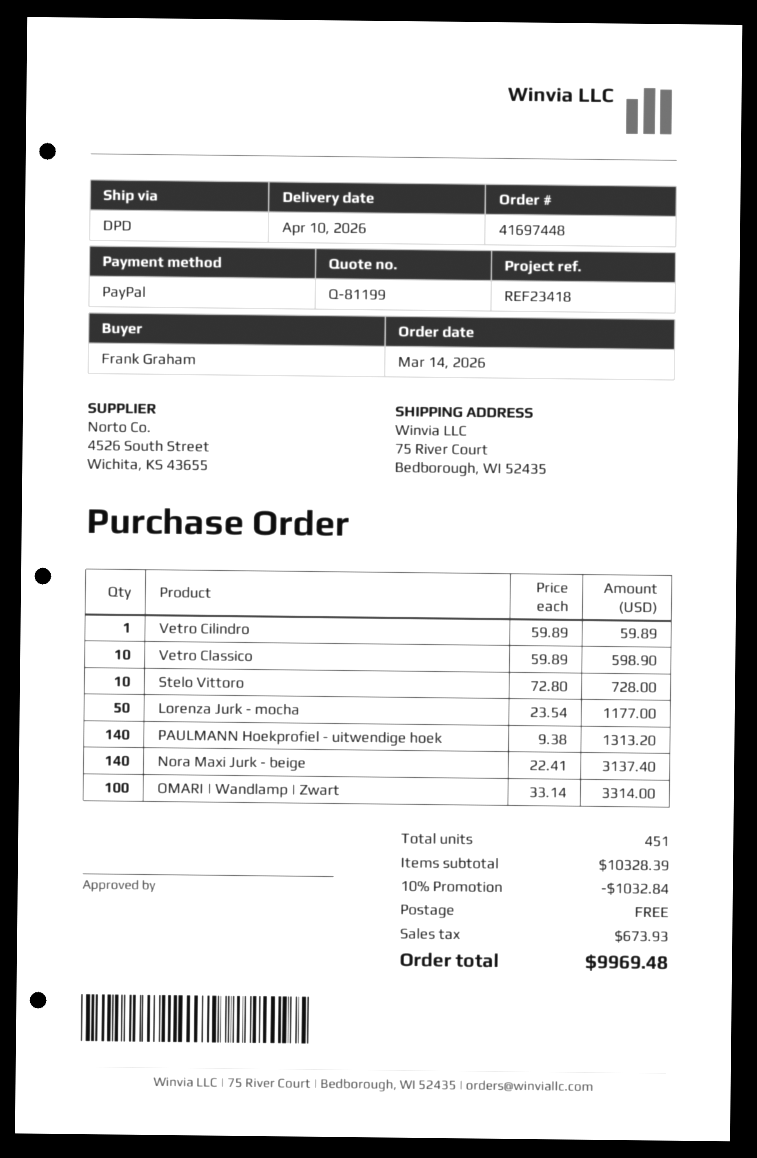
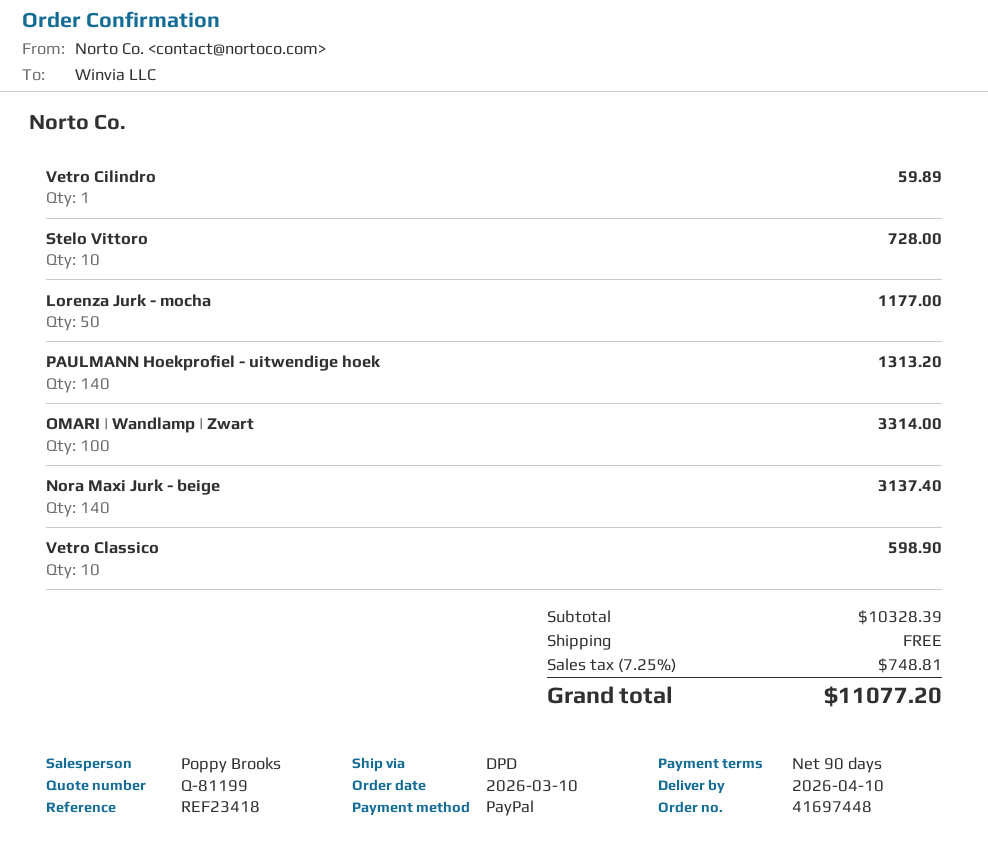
order date: 2026-03-14 -> 2026-03-10
discount: 10% = 1032.84 -> none
tax: 673.93 -> 748.81
total: 9969.48 -> 11077.20

